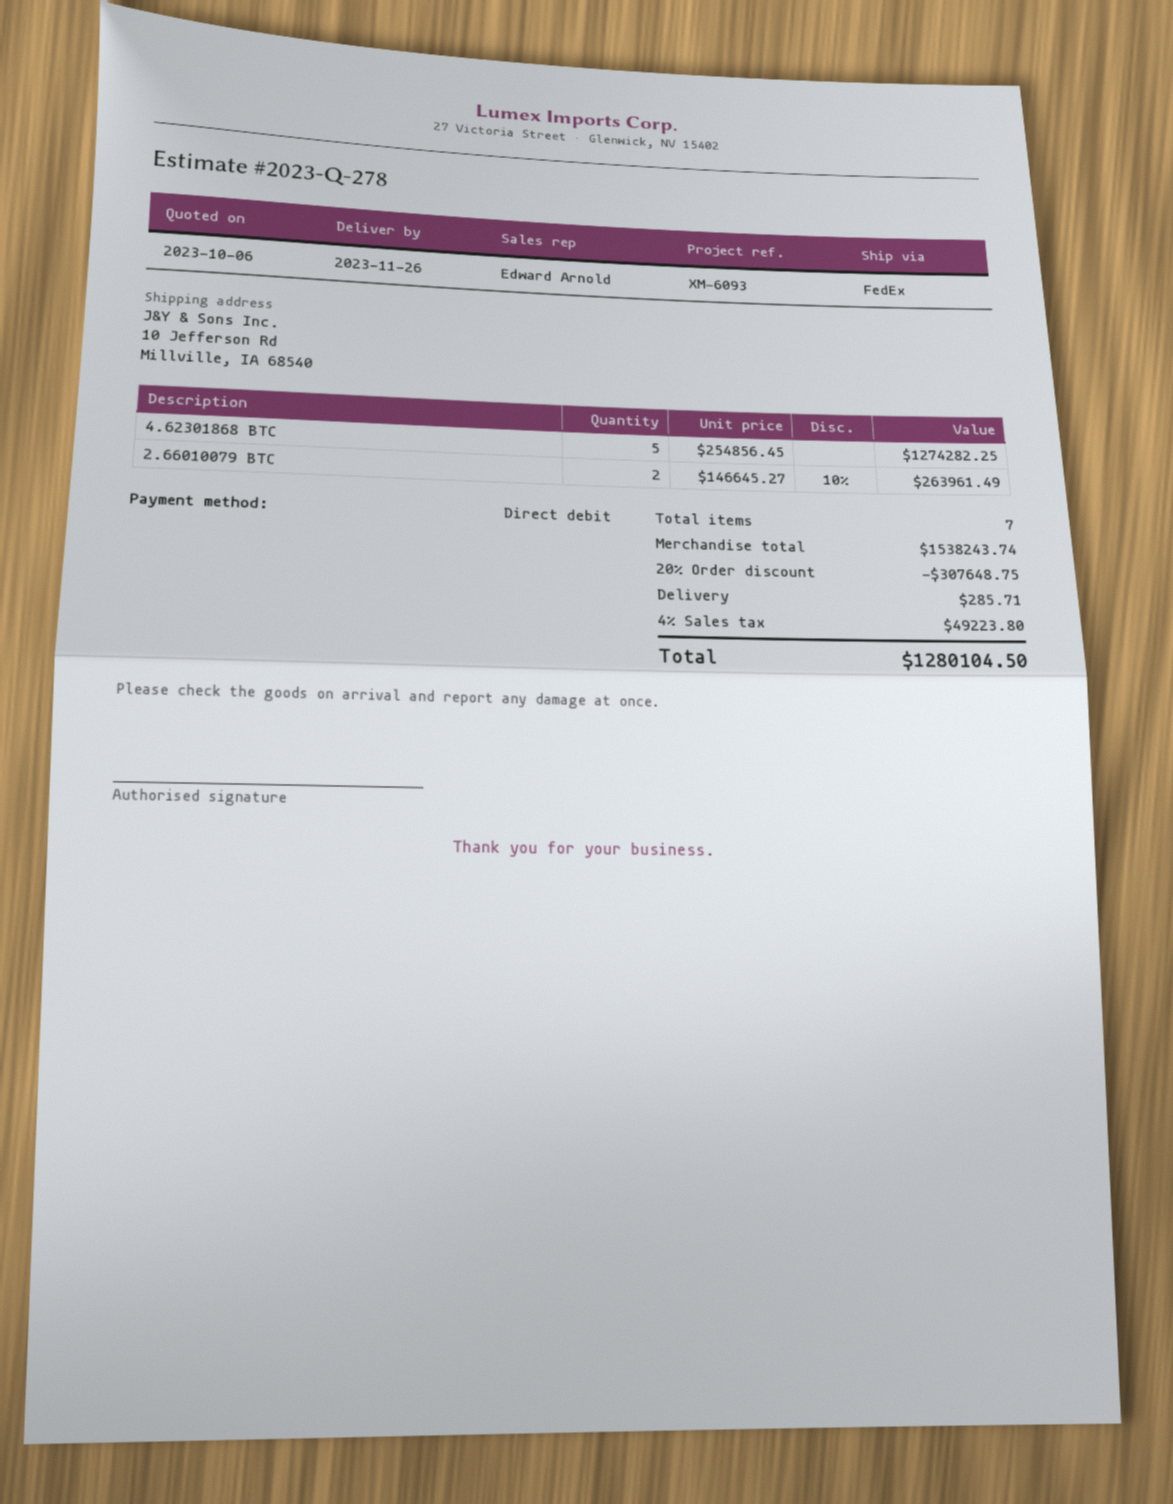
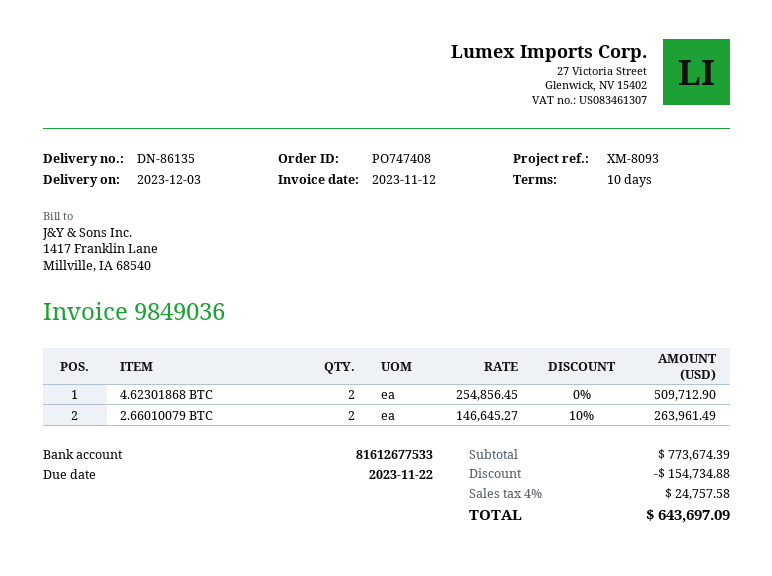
delivery date: 2023-11-26 -> 2023-12-03
reference: XM-6093 -> XM-8093
4.62301868 BTC: 5 x 254856.45 = 1274282.25 -> 2 x 254856.45 = 509712.90
subtotal: 1538243.74 -> 773674.39
discount: 307648.75 -> 154734.88
shipping: 285.71 -> none
tax: 4% = 49223.80 -> 4% = 24757.58
total: 1280104.50 -> 643697.09

